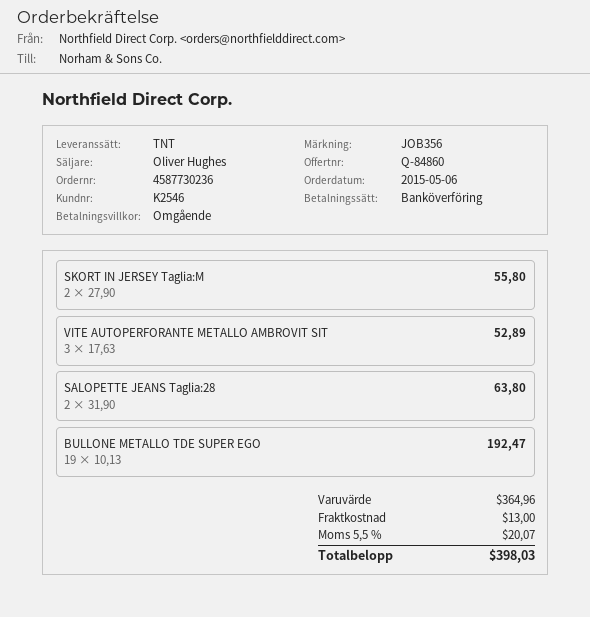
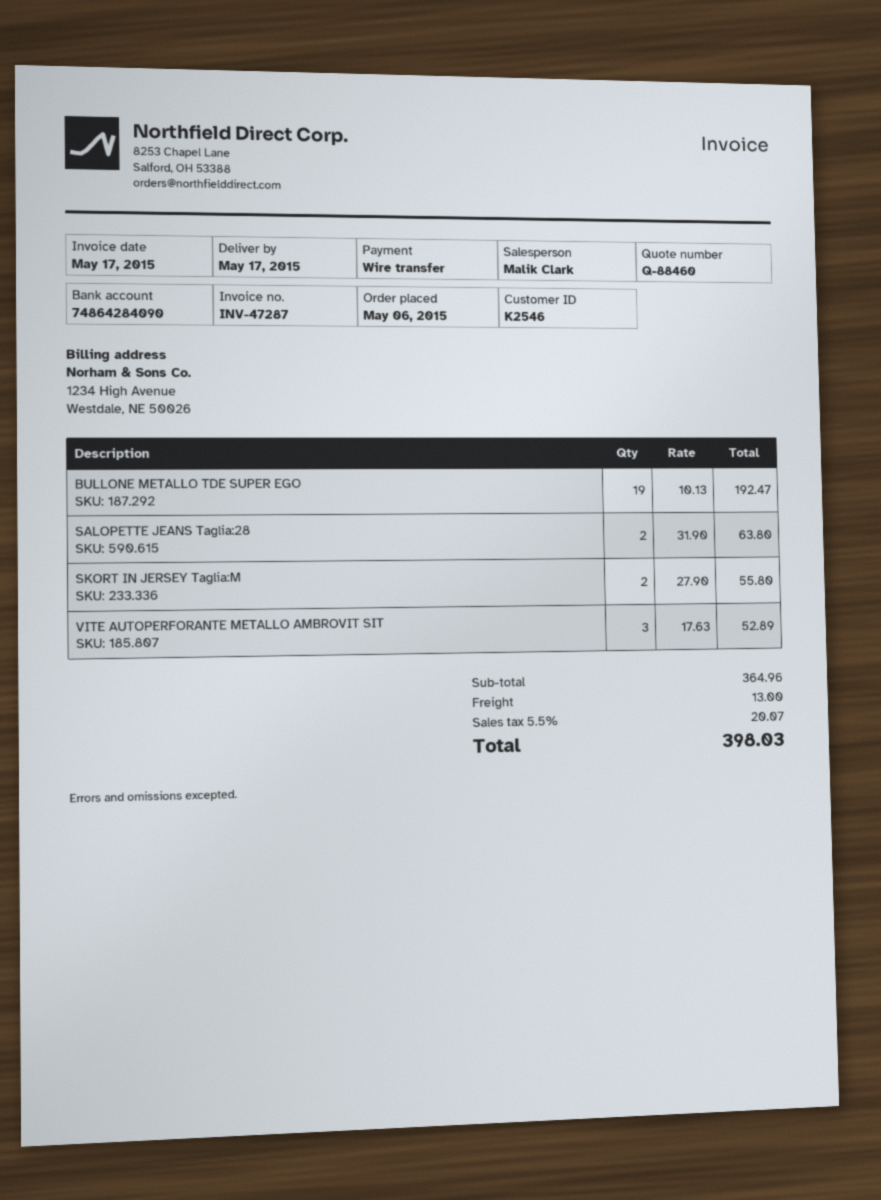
quote number: Q-84860 -> Q-88460
sales rep: Oliver Hughes -> Malik Clark

